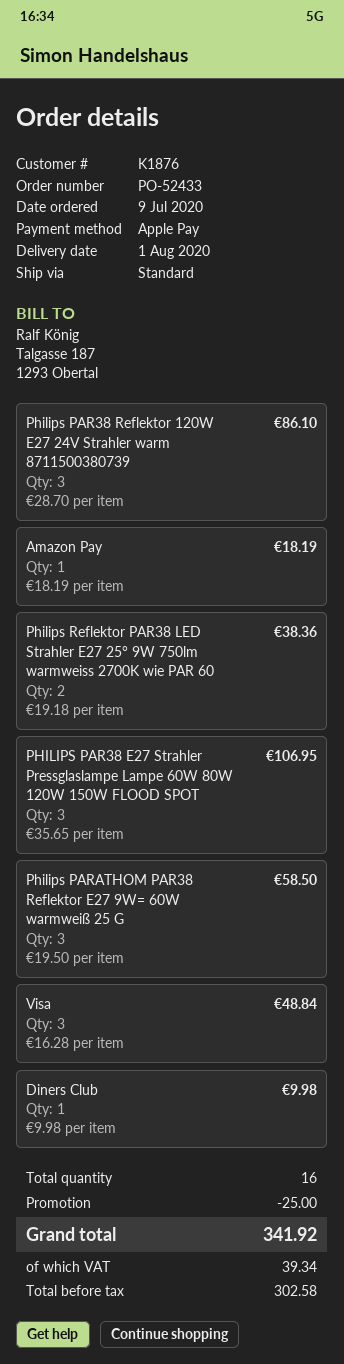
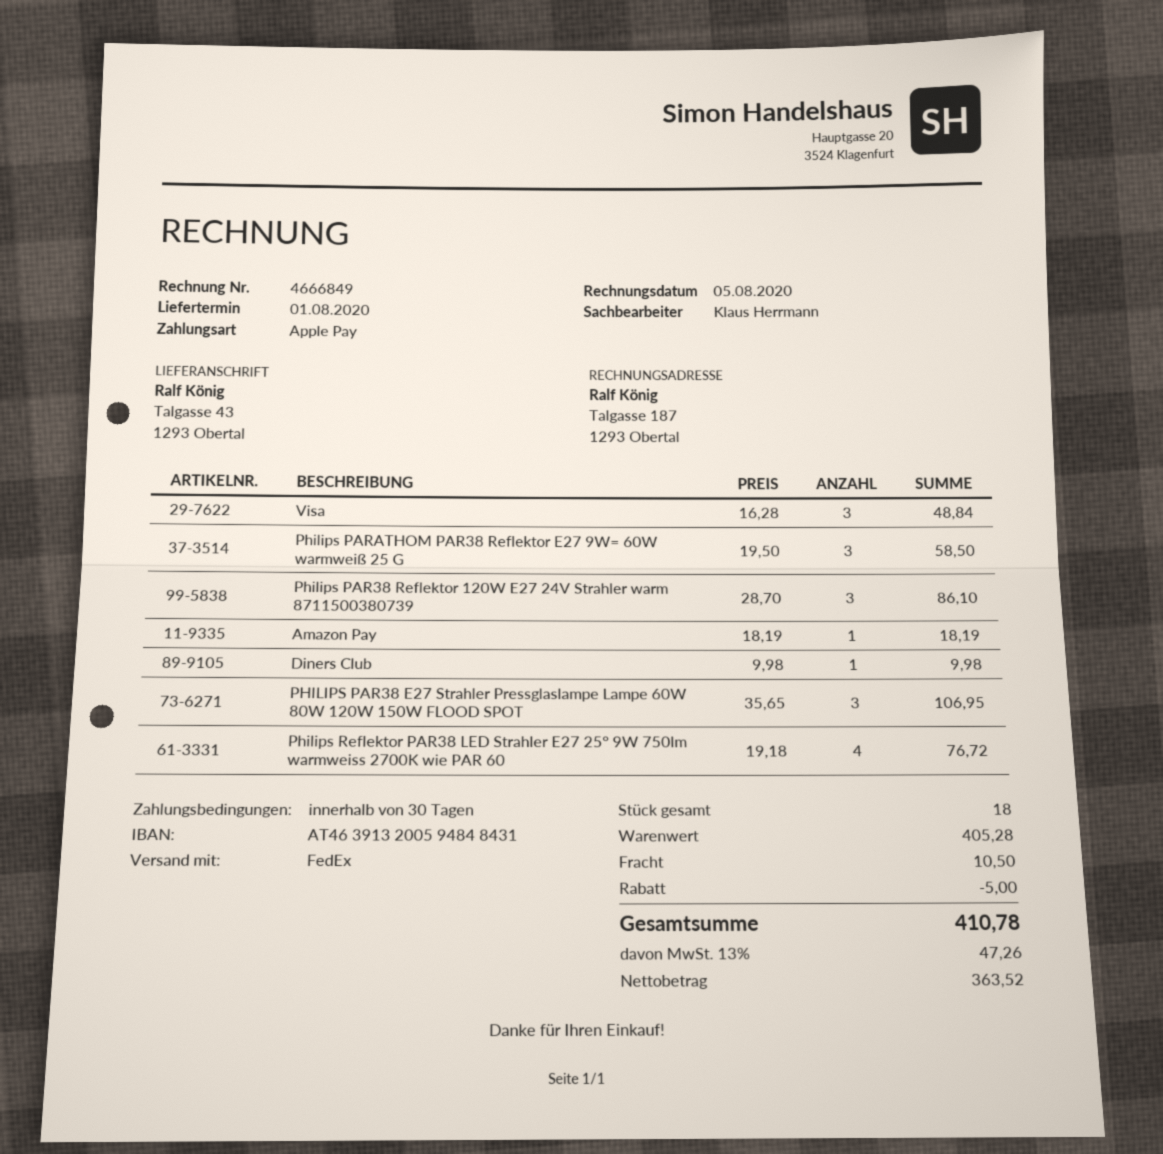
shipping method: standard -> FedEx
Philips Reflektor PAR38 LED Strahler E27 25° 9W 750lm warmweiss 2700K wie PAR 60: 2 x 19.18 = 38.36 -> 4 x 19.18 = 76.72
total quantity: 16 -> 18
discount: 25.00 -> 5.00
shipping: none -> 10.50
net: 302.58 -> 363.52
tax: 39.34 -> 47.26
total: 341.92 -> 410.78

